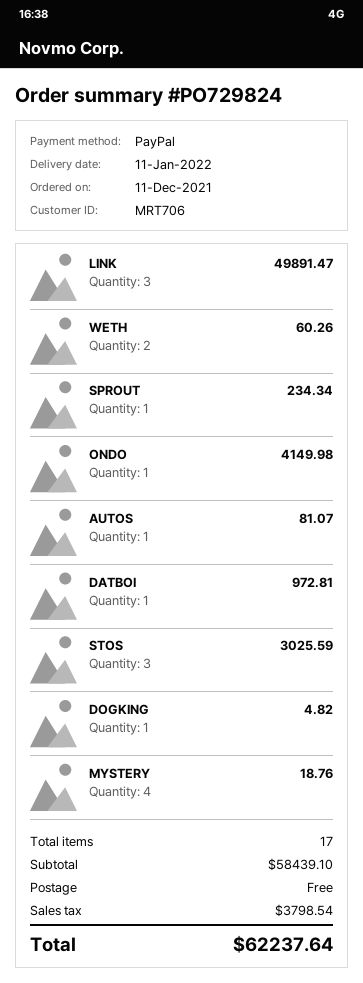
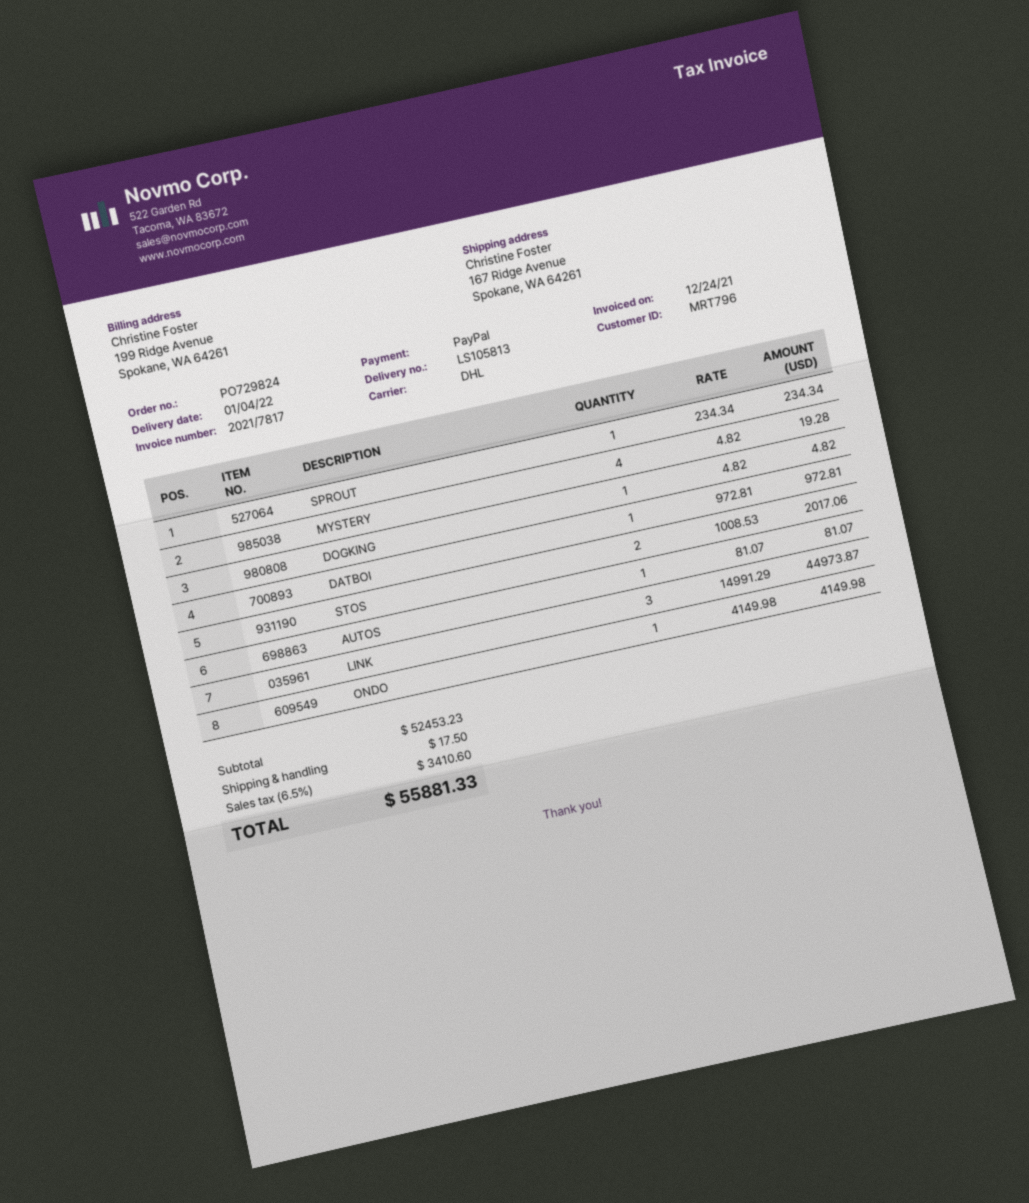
delivery date: 2022-01-11 -> 2022-01-04
customer number: MRT706 -> MRT796
LINK: 3 for 49891.47 -> 3 for 44973.87
WETH: 2 for 60.26 -> none
STOS: 3 for 3025.59 -> 2 for 2017.06
MYSTERY: 4 for 18.76 -> 4 for 19.28
subtotal: 58439.10 -> 52453.23
shipping: 0.00 -> 17.50
tax: 3798.54 -> 3410.60
total: 62237.64 -> 55881.33

